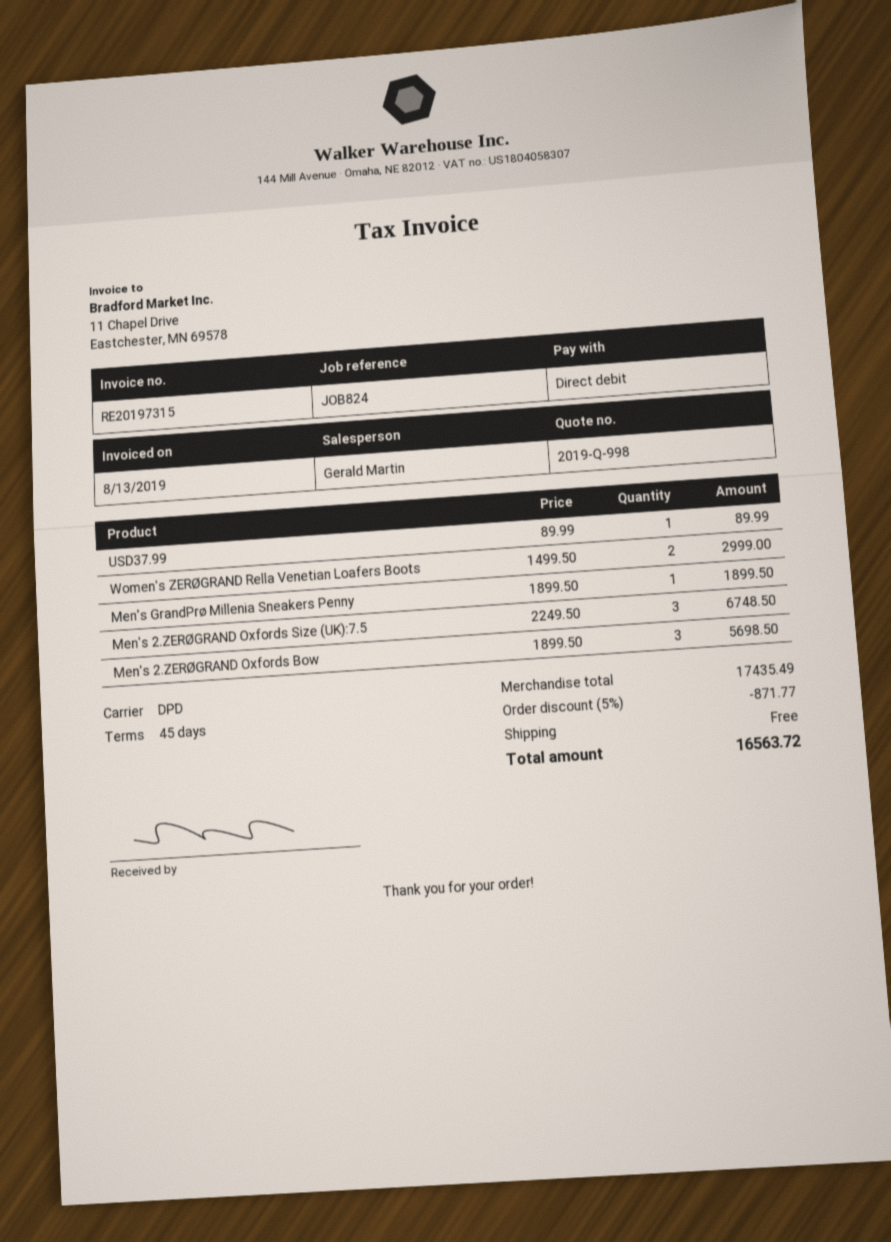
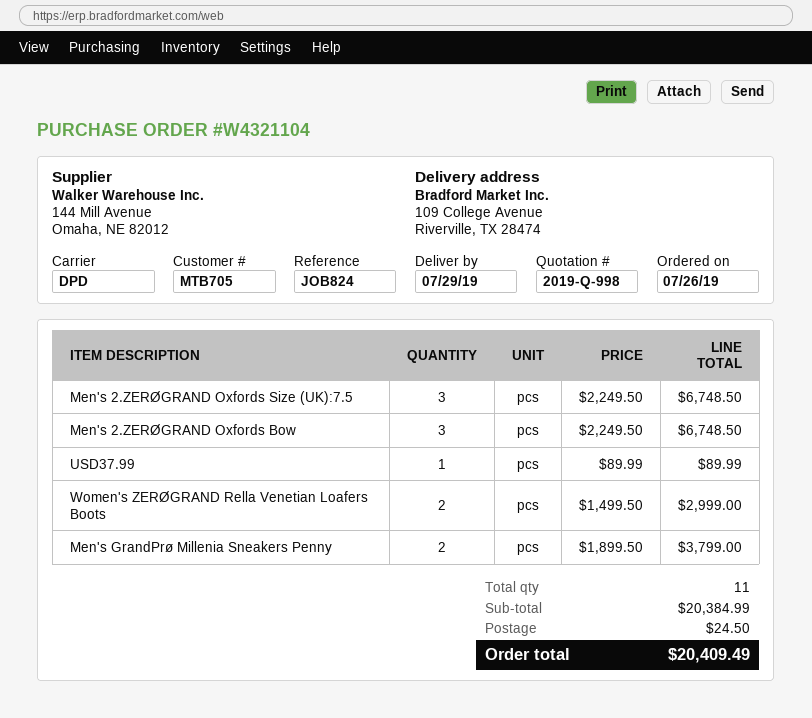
Men's GrandPrø Millenia Sneakers Penny: 1 x 1899.50 = 1899.50 -> 2 x 1899.50 = 3799.00
Men's 2.ZERØGRAND Oxfords Bow: 3 x 1899.50 = 5698.50 -> 3 x 2249.50 = 6748.50
subtotal: 17435.49 -> 20384.99
discount: 5% = 871.77 -> none
shipping: 0.00 -> 24.50
total: 16563.72 -> 20409.49

